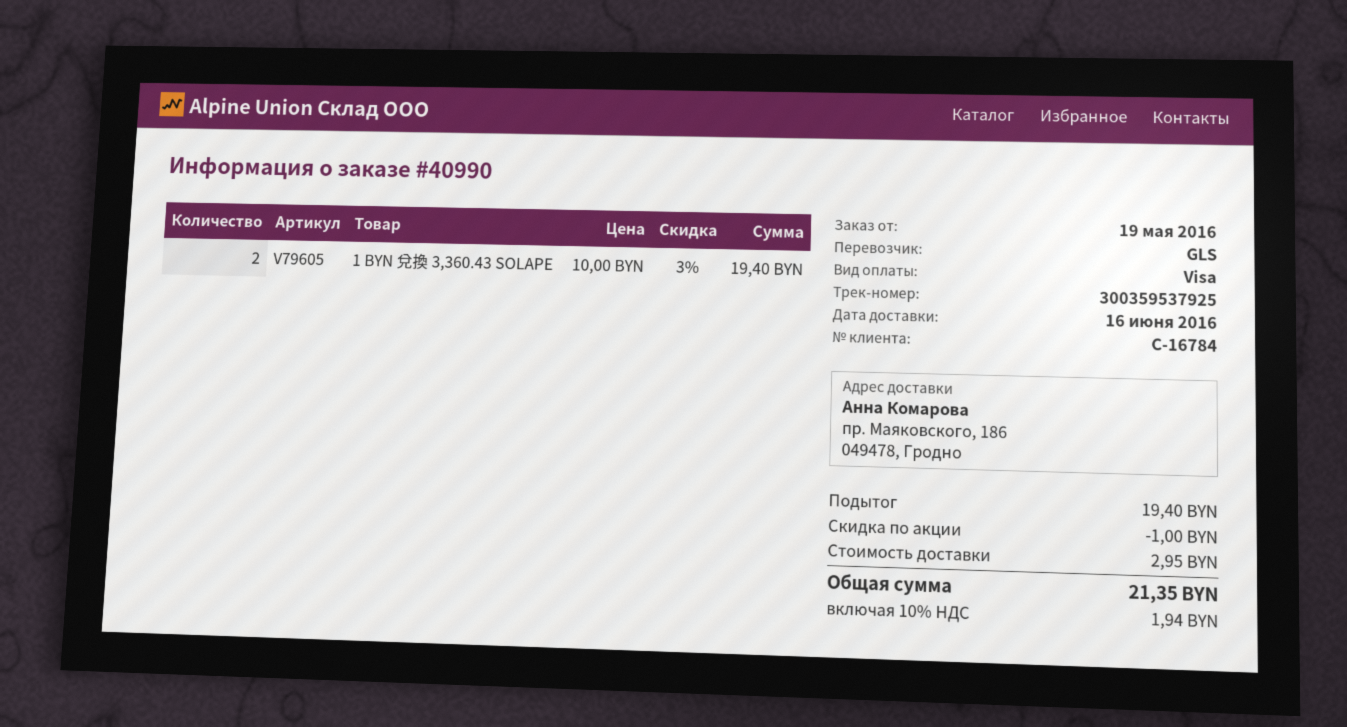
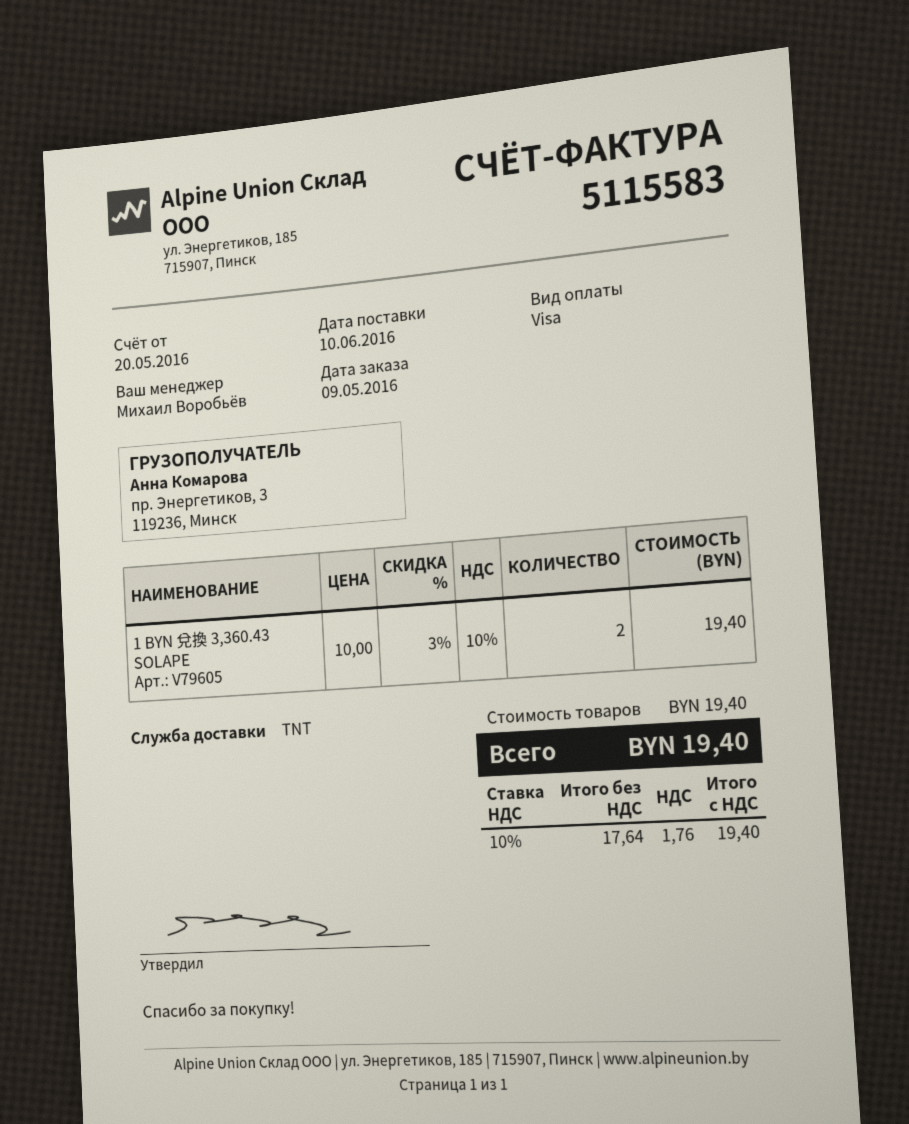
order date: 2016-05-19 -> 2016-05-09
delivery date: 2016-06-16 -> 2016-06-10
shipping method: GLS -> TNT
ship to: пр. Маяковского, 186, 049478, Гродно -> пр. Энергетиков, 3, 119236, Минск
discount: 1.00 -> none
shipping: 2.95 -> none
tax: 10% = 1.94 -> 10% = 1.76
total: 21.35 -> 19.40

